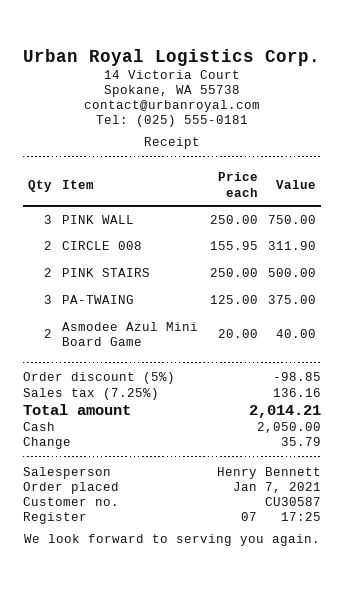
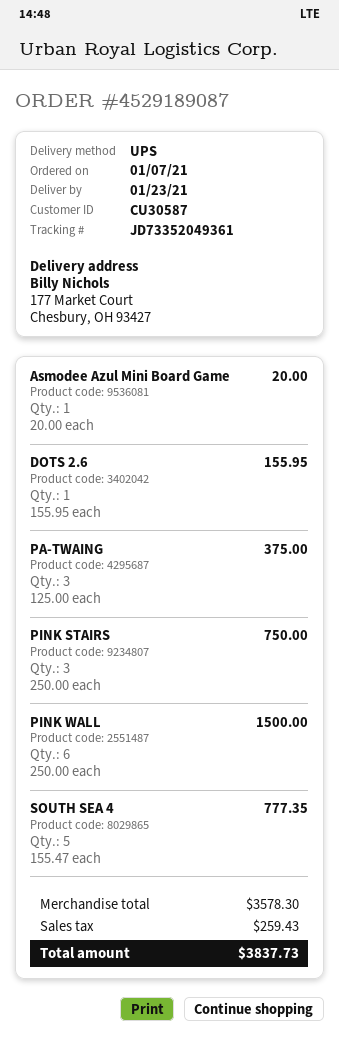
PINK WALL: 3 x 250.00 = 750.00 -> 6 x 250.00 = 1500.00
CIRCLE 008: 2 x 155.95 = 311.90 -> none
PINK STAIRS: 2 x 250.00 = 500.00 -> 3 x 250.00 = 750.00
Asmodee Azul Mini Board Game: 2 x 20.00 = 40.00 -> 1 x 20.00 = 20.00
DOTS 2.6: none -> 1 x 155.95 = 155.95
SOUTH SEA 4: none -> 5 x 155.47 = 777.35
discount: 5% = 98.85 -> none
tax: 136.16 -> 259.43
total: 2014.21 -> 3837.73

